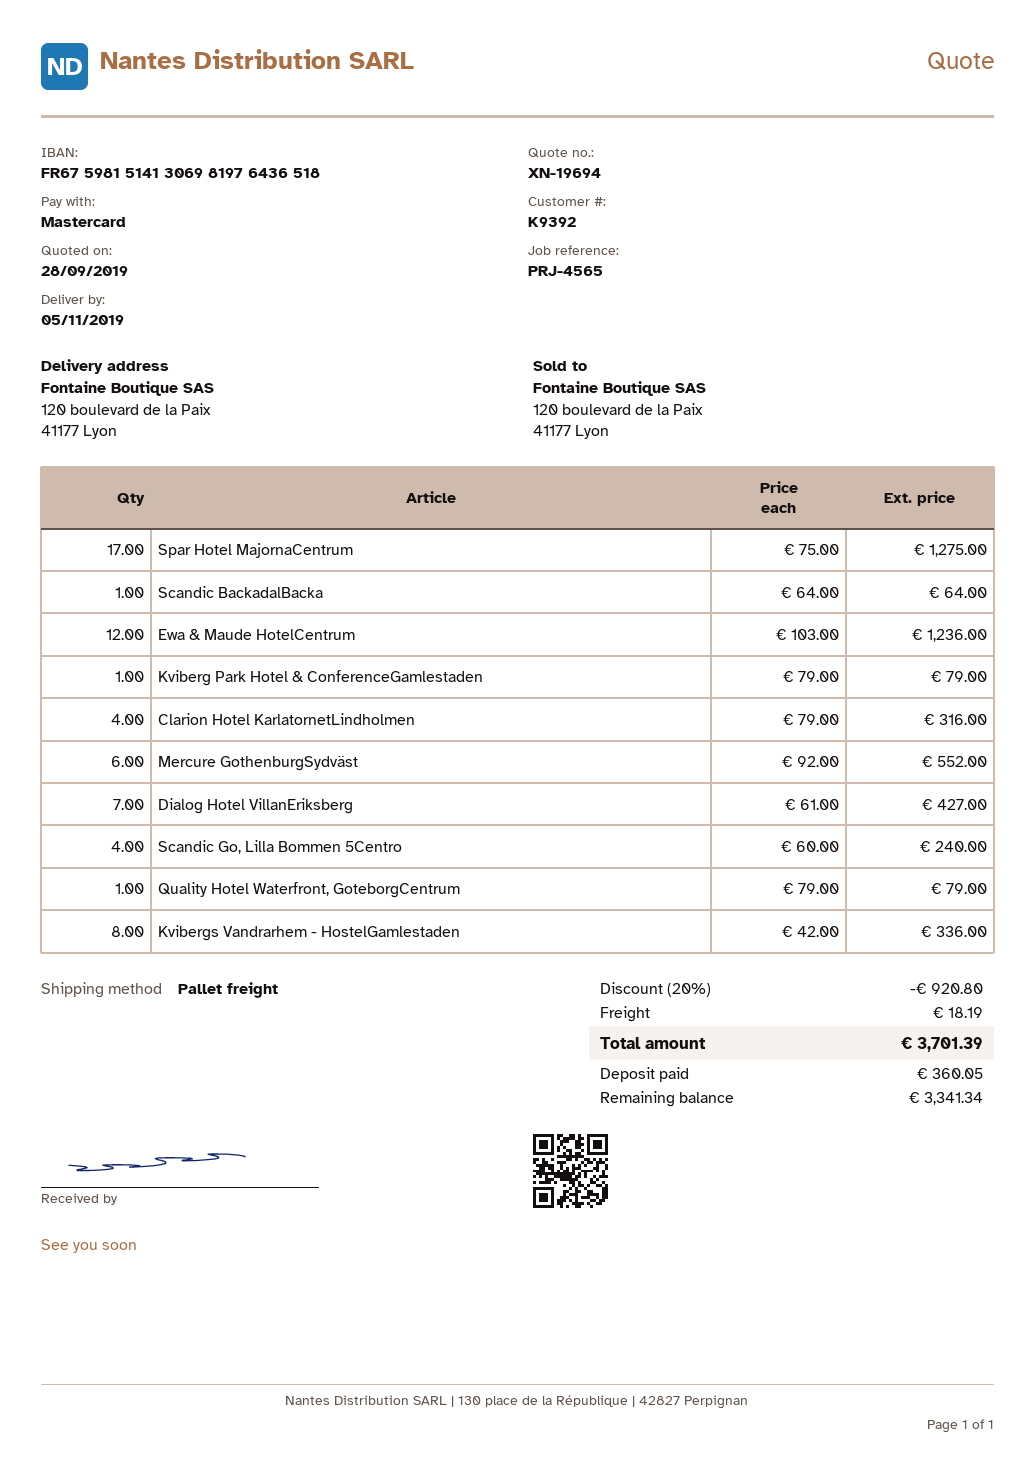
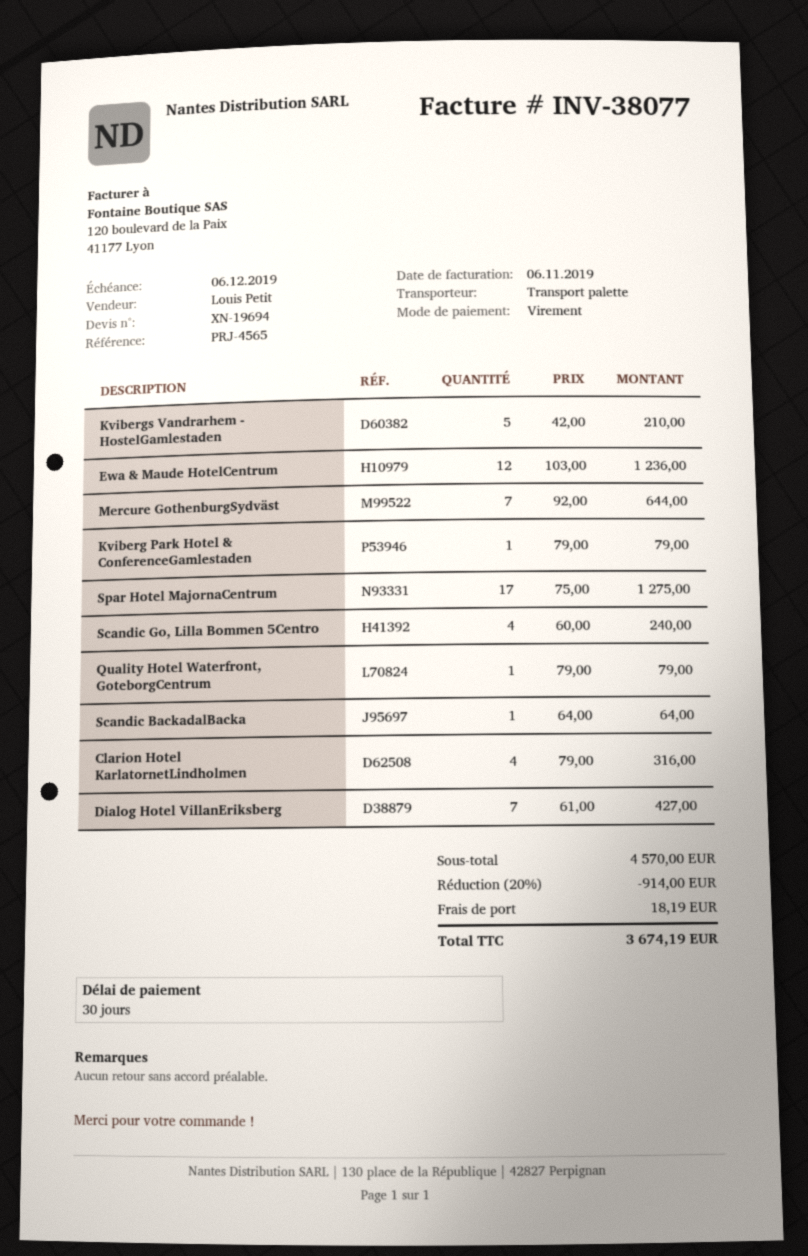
payment method: Mastercard -> bank transfer
Mercure GothenburgSydväst: 6 x 92.00 = 552.00 -> 7 x 92.00 = 644.00
Kvibergs Vandrarhem - HostelGamlestaden: 8 x 42.00 = 336.00 -> 5 x 42.00 = 210.00
discount: 20% = 920.80 -> 20% = 914.00
total: 3701.39 -> 3674.19

